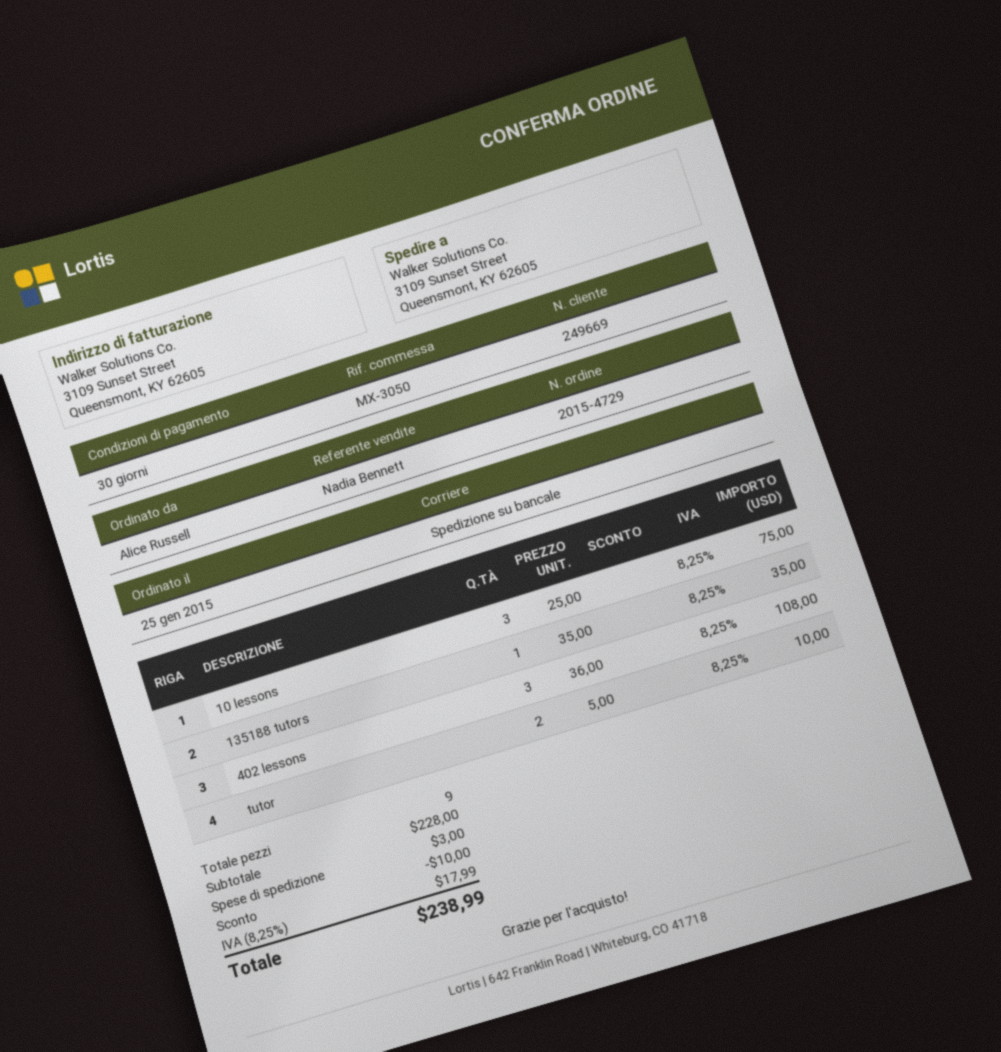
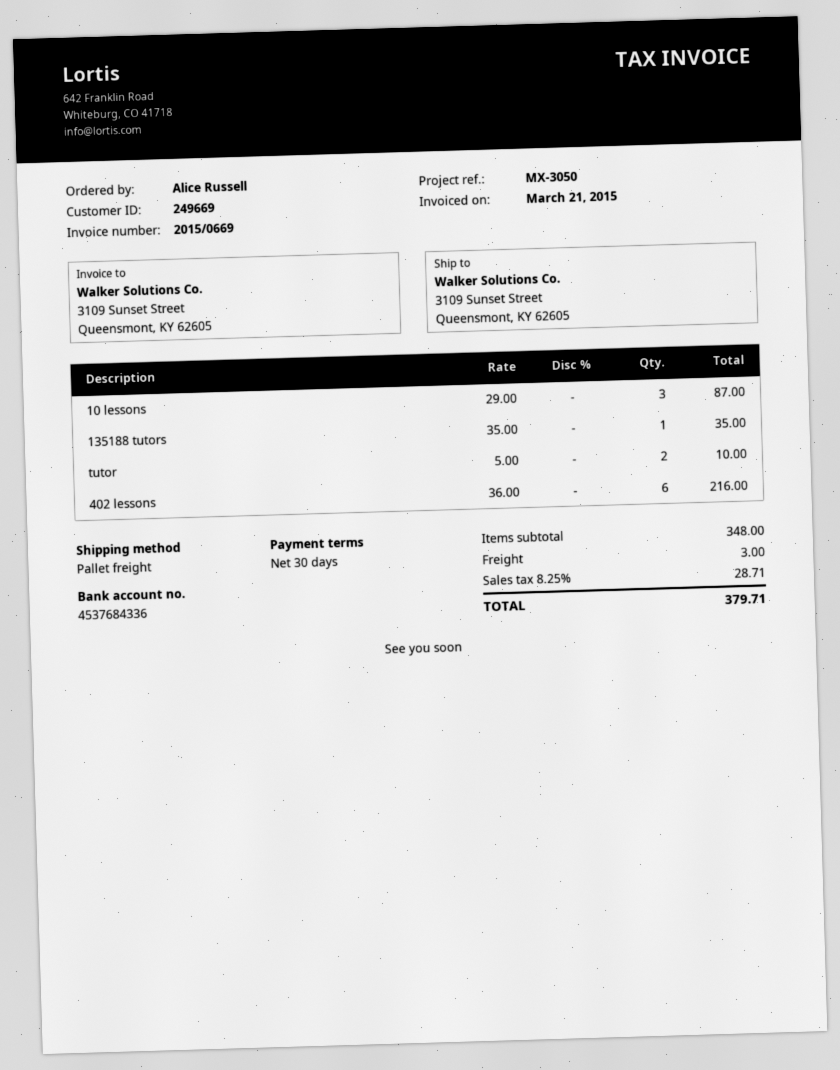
10 lessons: 3 x 25.00 = 75.00 -> 3 x 29.00 = 87.00
402 lessons: 3 x 36.00 = 108.00 -> 6 x 36.00 = 216.00
subtotal: 228.00 -> 348.00
discount: 10.00 -> none
tax: 8.25% = 17.99 -> 8.25% = 28.71
total: 238.99 -> 379.71

